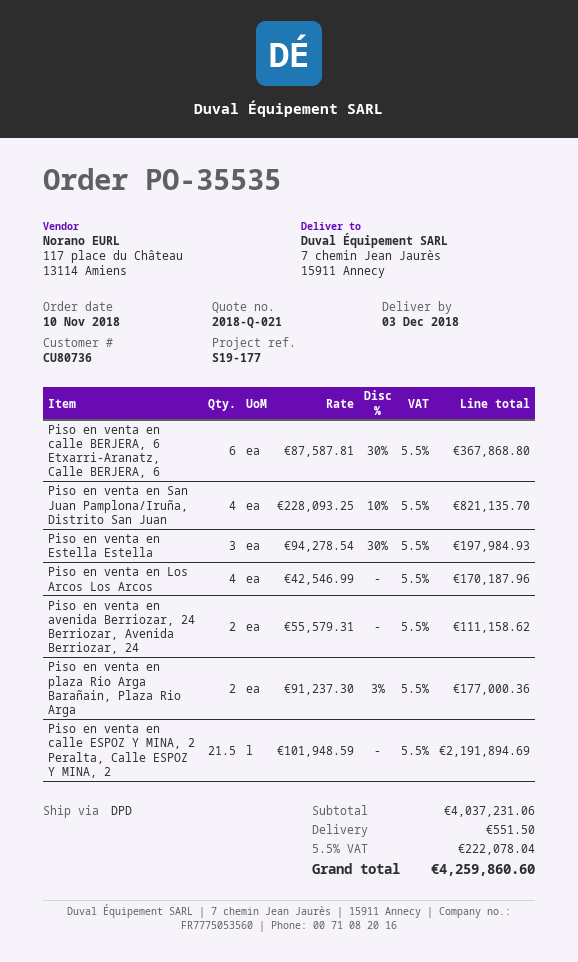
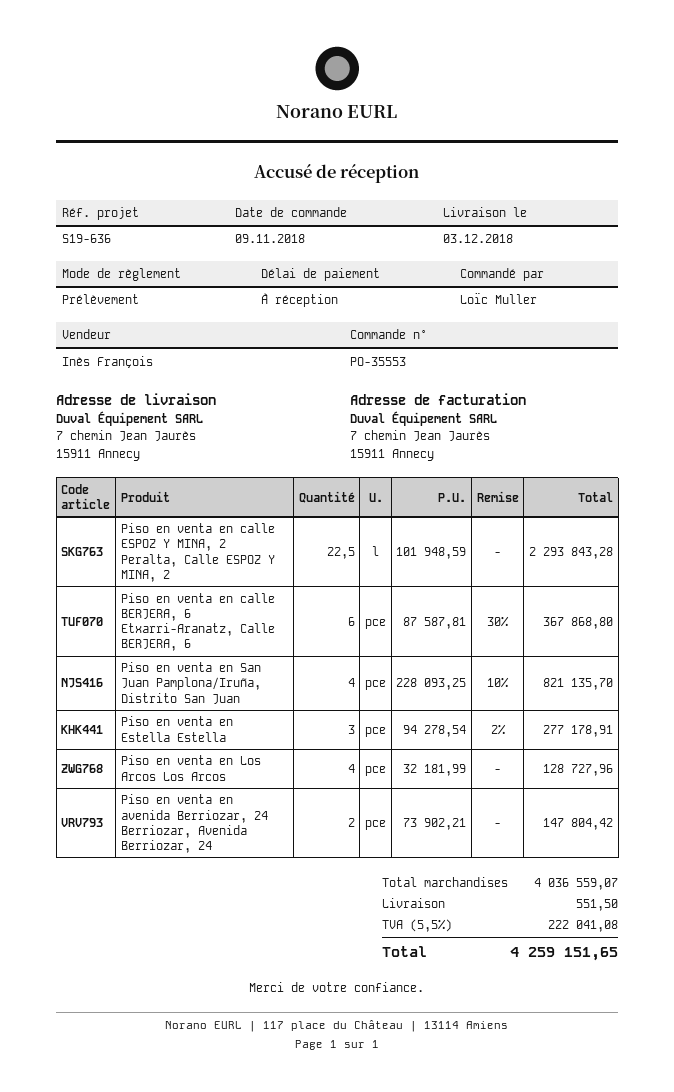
order number: PO-35535 -> PO-35553
order date: 2018-11-10 -> 2018-11-09
reference: S19-177 -> S19-636
Piso en venta en Estella Estella: 3 x 94278.54 - 30% = 197984.93 -> 3 x 94278.54 - 2% = 277178.91
Piso en venta en Los Arcos Los Arcos: 4 x 42546.99 = 170187.96 -> 4 x 32181.99 = 128727.96
Piso en venta en avenida Berriozar, 24 Berriozar, Avenida Berriozar, 24: 2 x 55579.31 = 111158.62 -> 2 x 73902.21 = 147804.42
Piso en venta en plaza Rio Arga Barañain, Plaza Rio Arga: 2 x 91237.30 - 3% = 177000.36 -> none
Piso en venta en calle ESPOZ Y MINA, 2 Peralta, Calle ESPOZ Y MINA, 2: 21.5 x 101948.59 = 2191894.69 -> 22.5 x 101948.59 = 2293843.28
subtotal: 4037231.06 -> 4036559.07
tax: 5.5% = 222078.04 -> 5.5% = 222041.08
total: 4259860.60 -> 4259151.65

